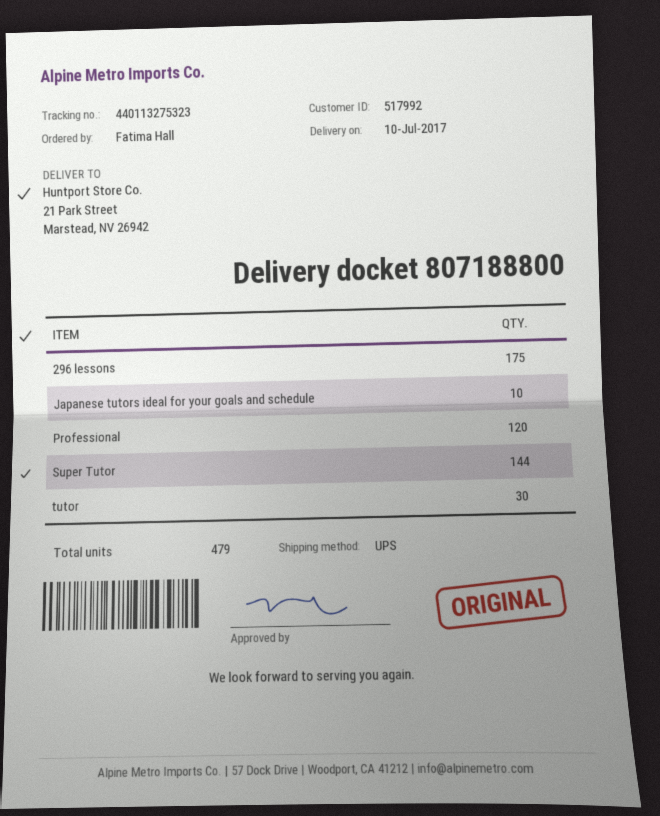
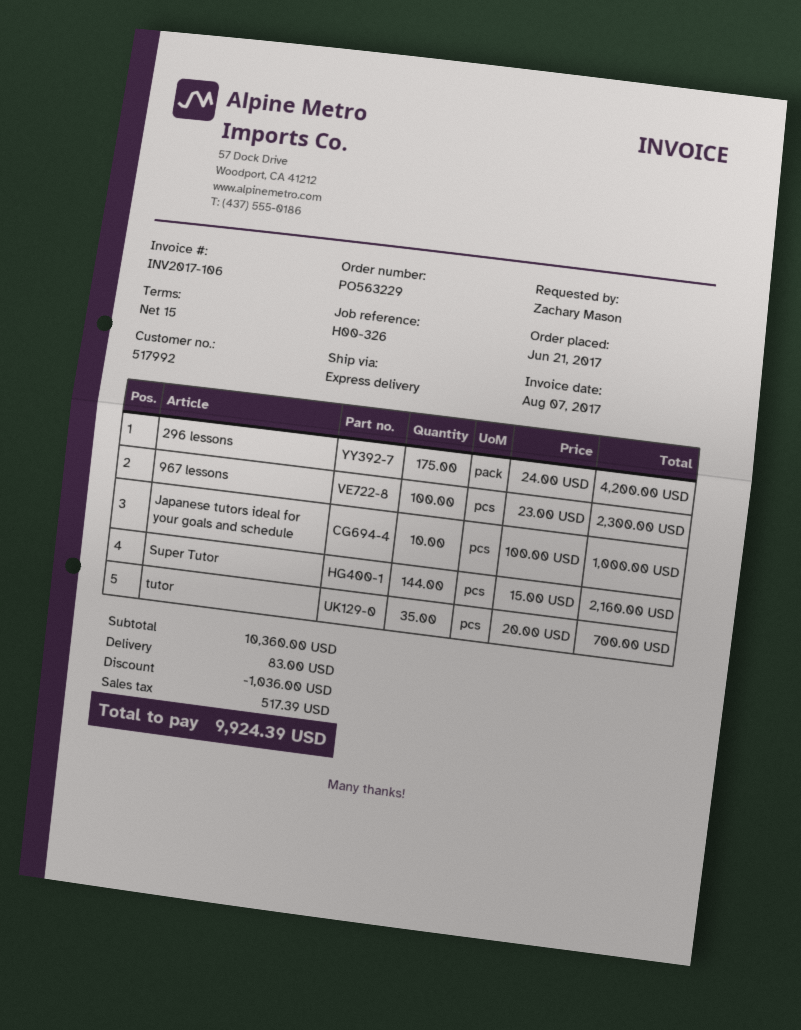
ordered by: Fatima Hall -> Zachary Mason
shipping method: UPS -> express
Professional: 120 -> none
tutor: 30 -> 35
967 lessons: none -> 100

